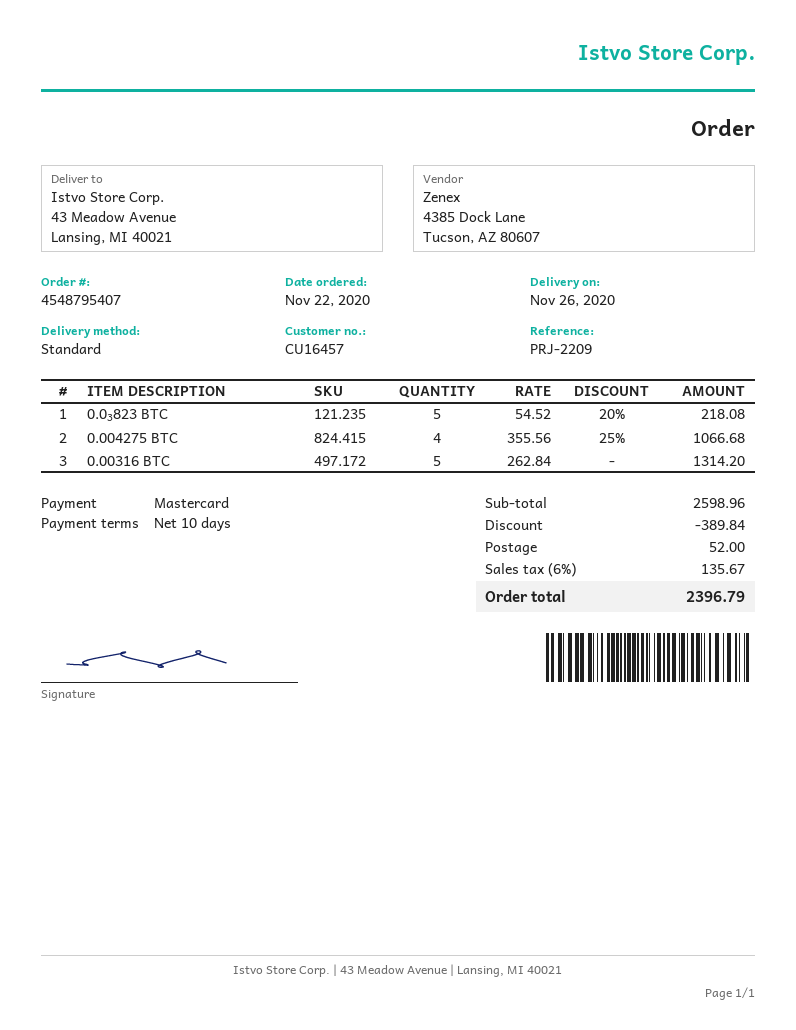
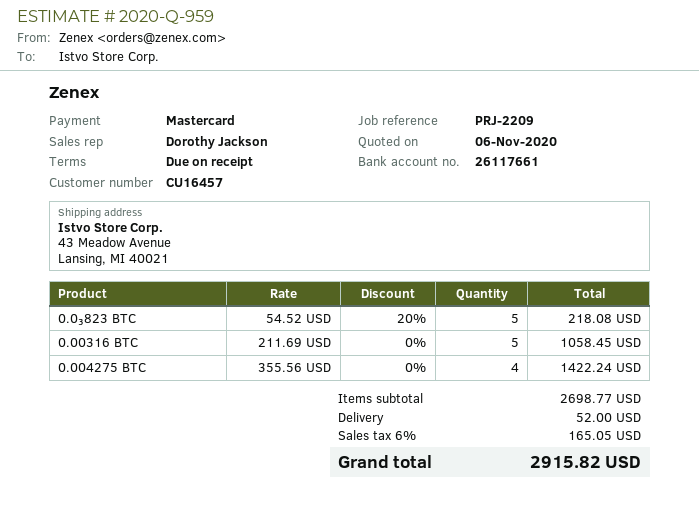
payment terms: 10 days -> on receipt
0.004275 BTC: 4 x 355.56 - 25% = 1066.68 -> 4 x 355.56 = 1422.24
0.00316 BTC: 5 x 262.84 = 1314.20 -> 5 x 211.69 = 1058.45
subtotal: 2598.96 -> 2698.77
discount: 389.84 -> none
tax: 6% = 135.67 -> 6% = 165.05
total: 2396.79 -> 2915.82

